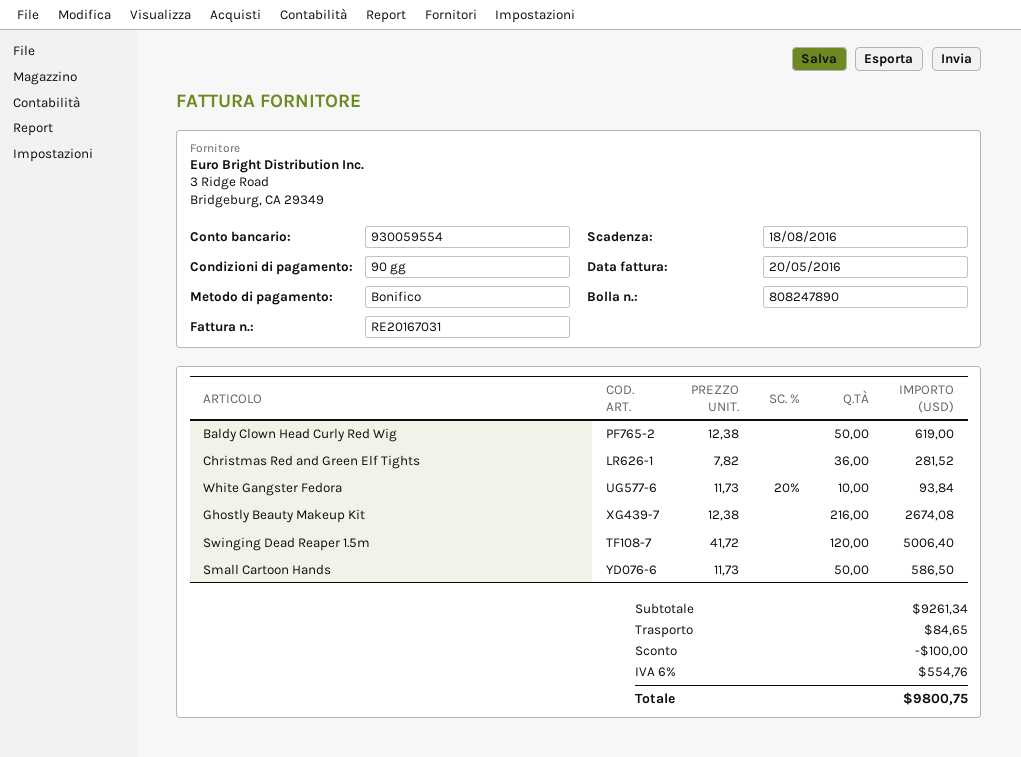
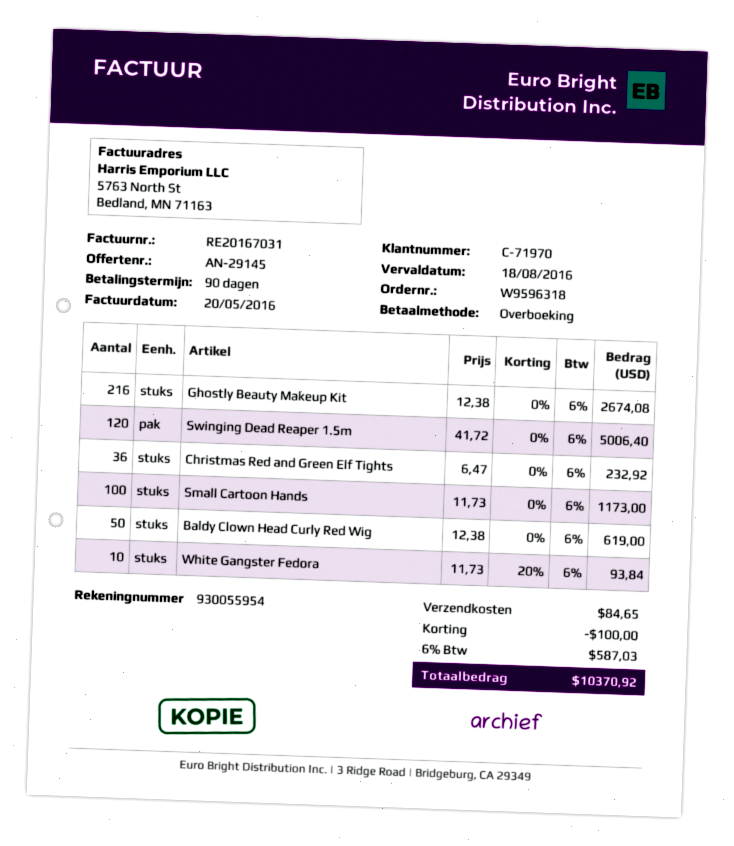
bank account: 930059554 -> 930055954
Christmas Red and Green Elf Tights: 36 x 7.82 = 281.52 -> 36 x 6.47 = 232.92
Small Cartoon Hands: 50 x 11.73 = 586.50 -> 100 x 11.73 = 1173.00
tax: 6% = 554.76 -> 6% = 587.03
total: 9800.75 -> 10370.92

